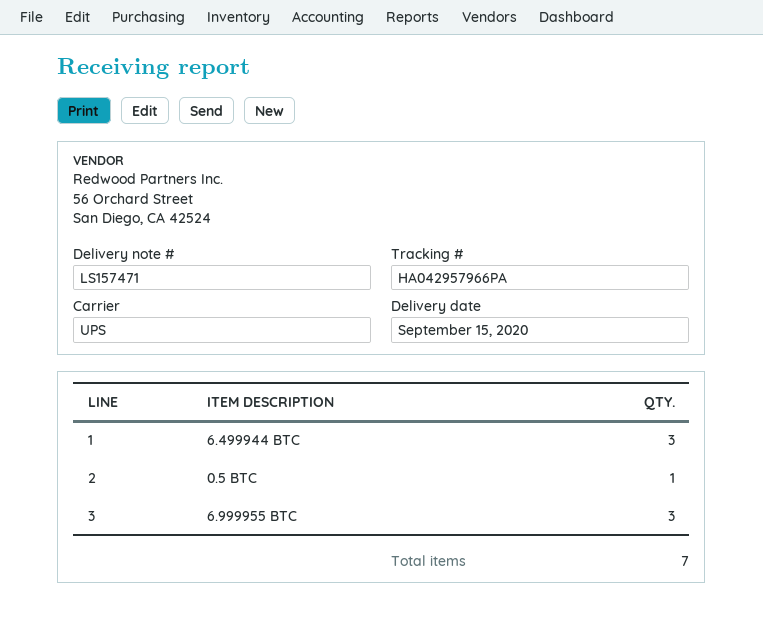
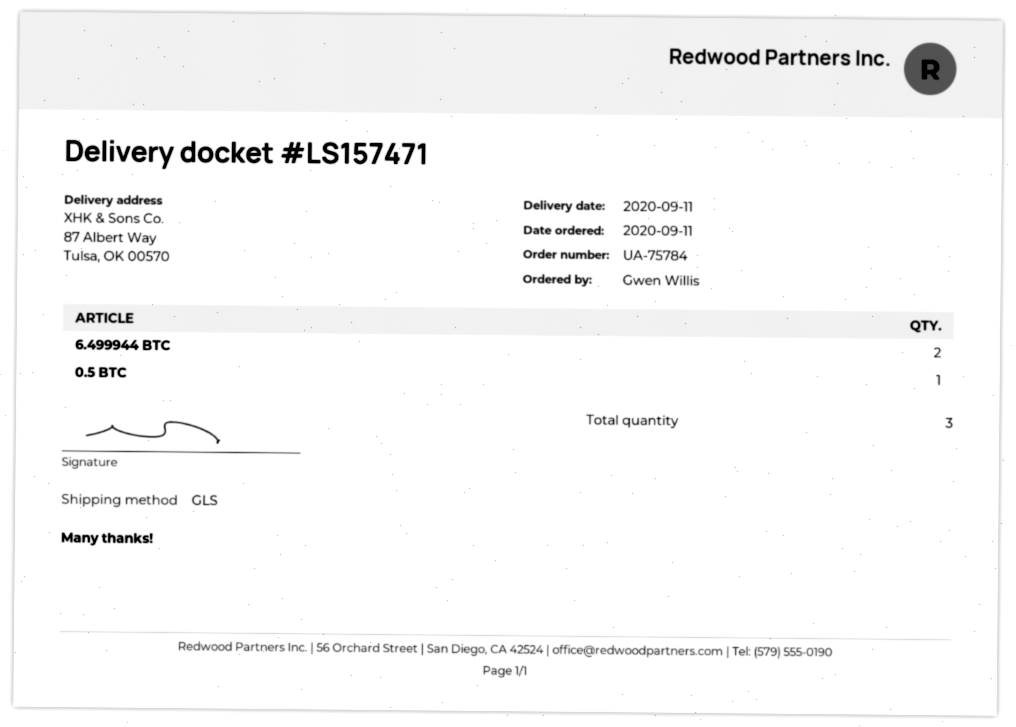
delivery date: 2020-09-15 -> 2020-09-11
shipping method: UPS -> GLS
6.499944 BTC: 3 -> 2
6.999955 BTC: 3 -> none
total quantity: 7 -> 3

